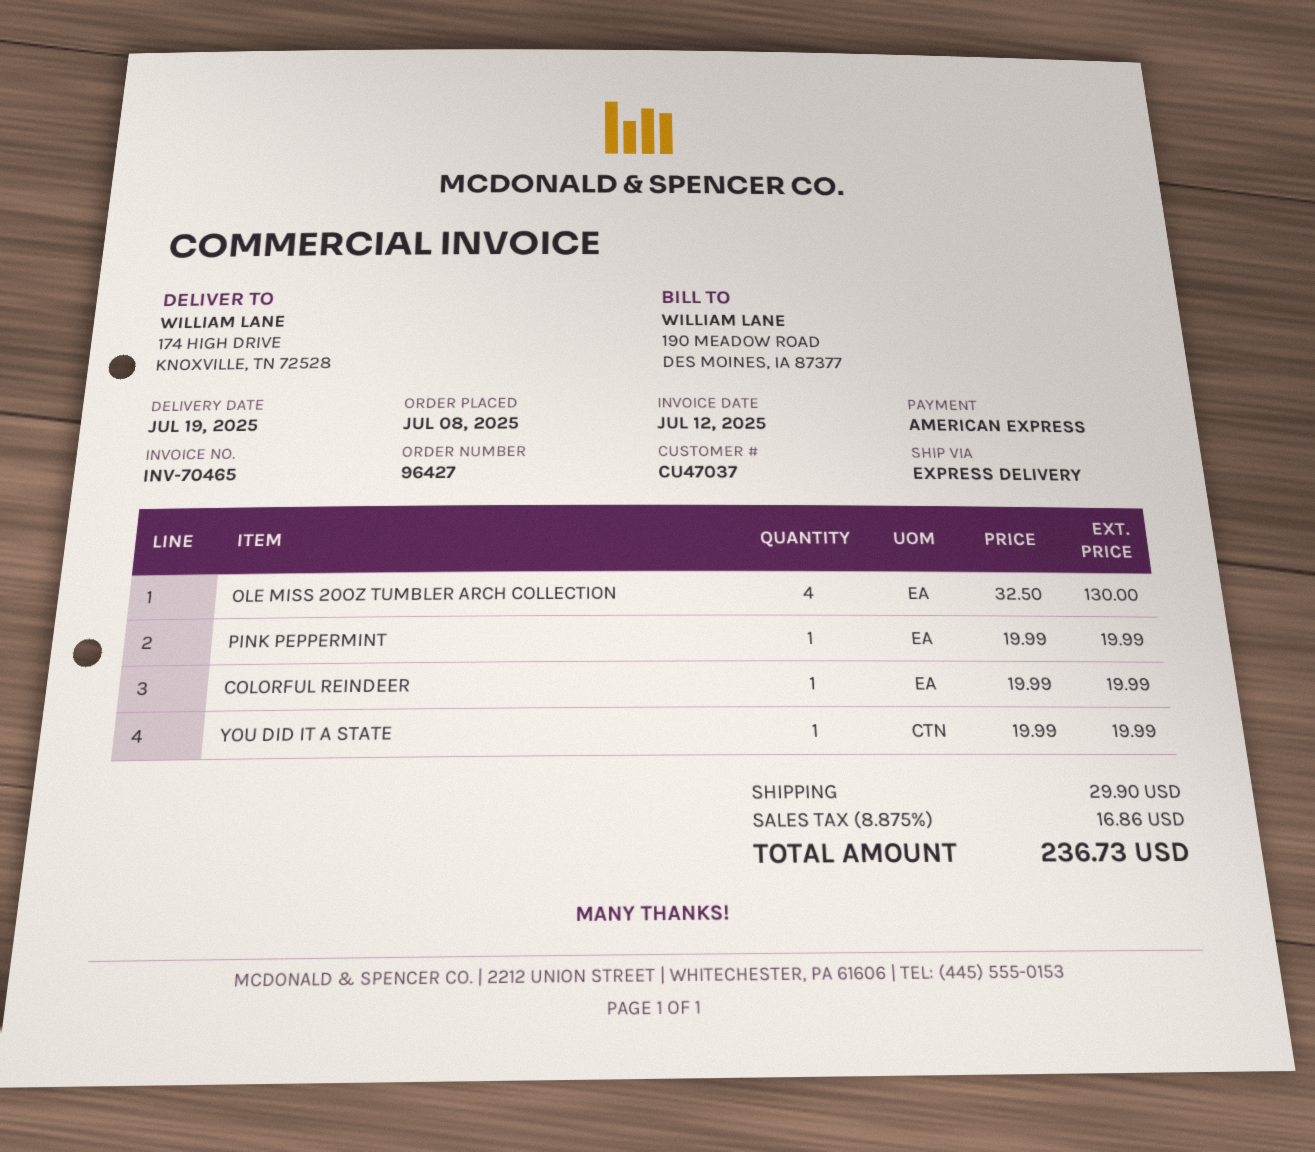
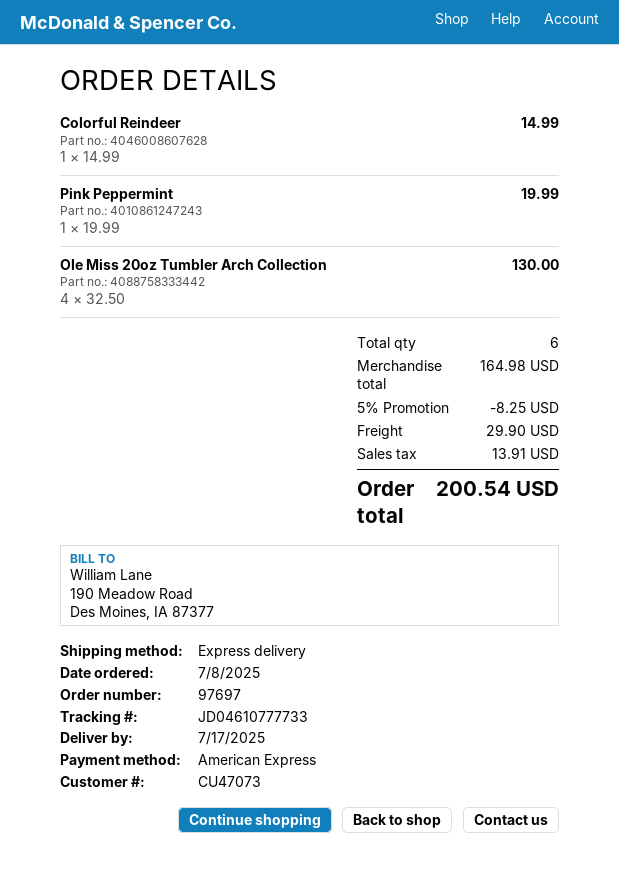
order number: 96427 -> 97697
delivery date: 2025-07-19 -> 2025-07-17
customer number: CU47037 -> CU47073
COLORFUL REINDEER: 1 x 19.99 = 19.99 -> 1 x 14.99 = 14.99
YOU DID IT A STATE: 1 x 19.99 = 19.99 -> none
discount: none -> 5% = 8.25
tax: 16.86 -> 13.91
total: 236.73 -> 200.54

